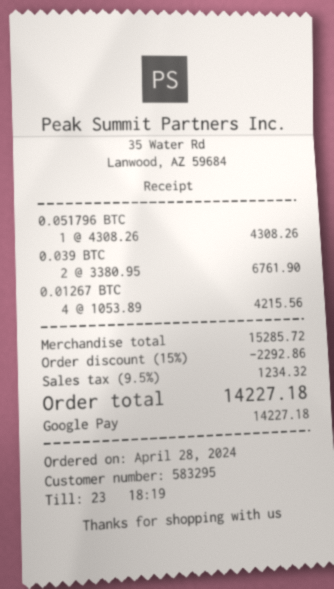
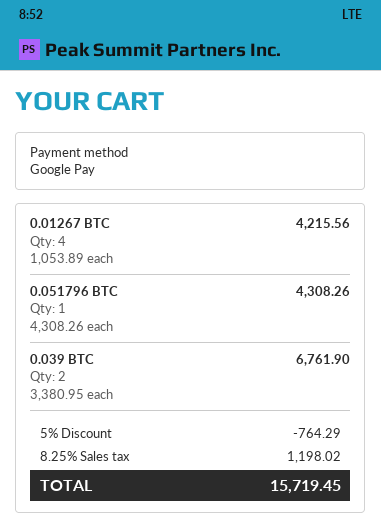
discount: 15% = 2292.86 -> 5% = 764.29
tax: 9.5% = 1234.32 -> 8.25% = 1198.02
total: 14227.18 -> 15719.45

